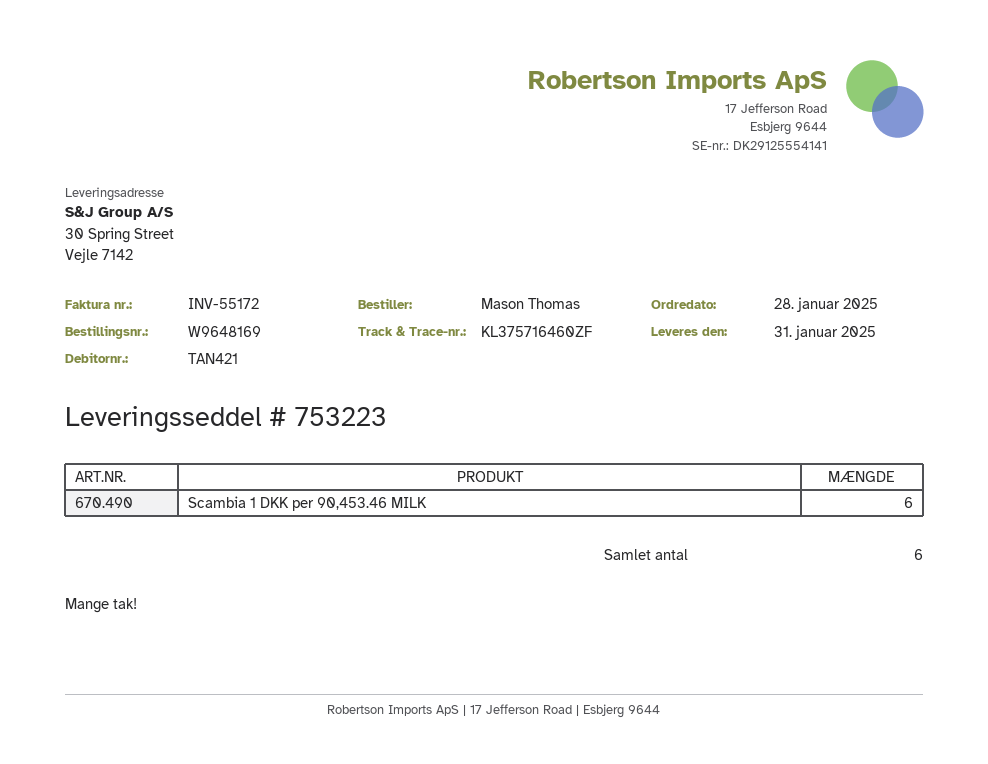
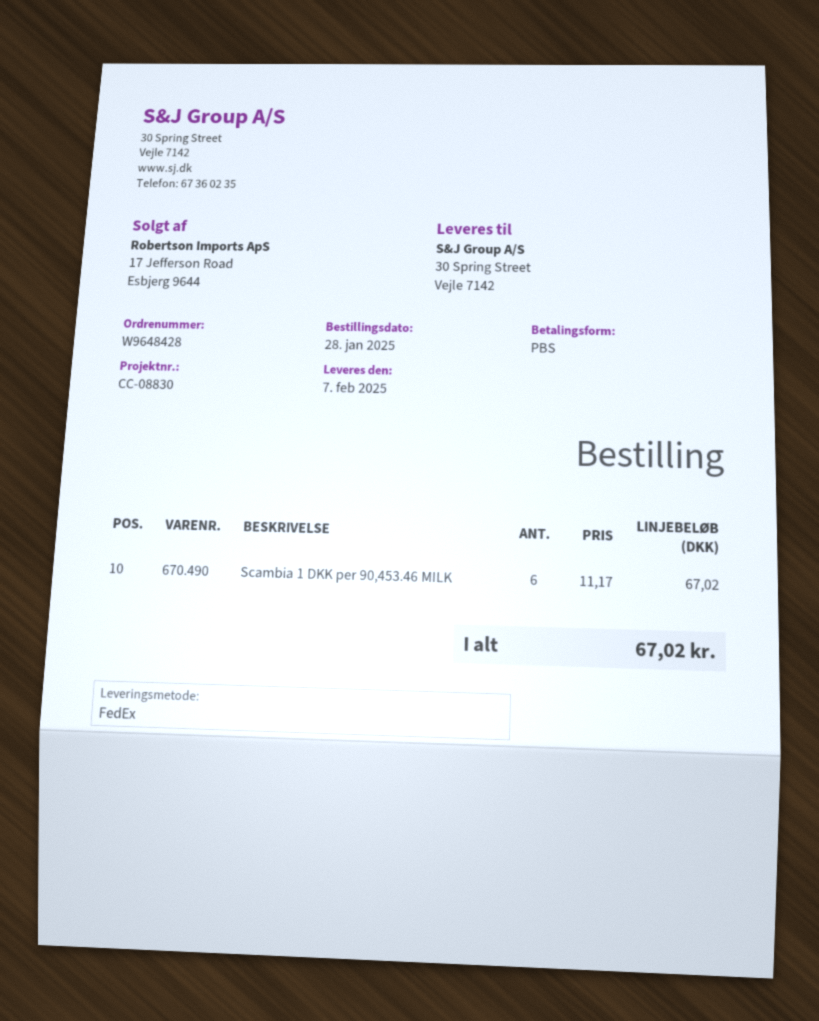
order number: W9648169 -> W9648428
delivery date: 2025-01-31 -> 2025-02-07

